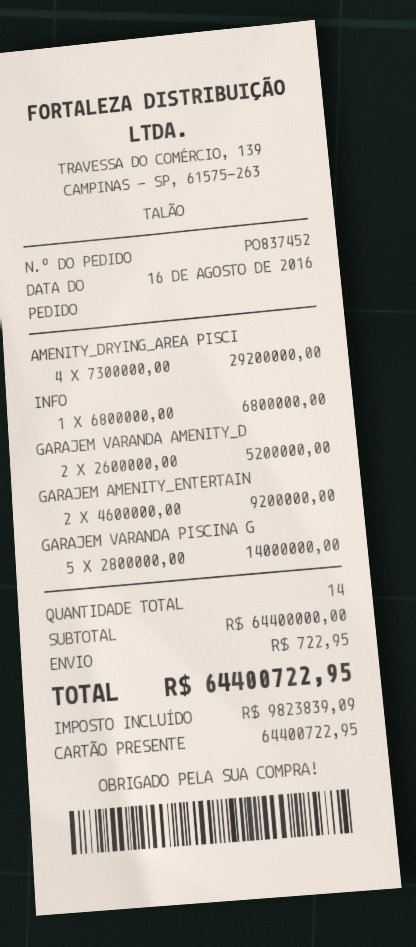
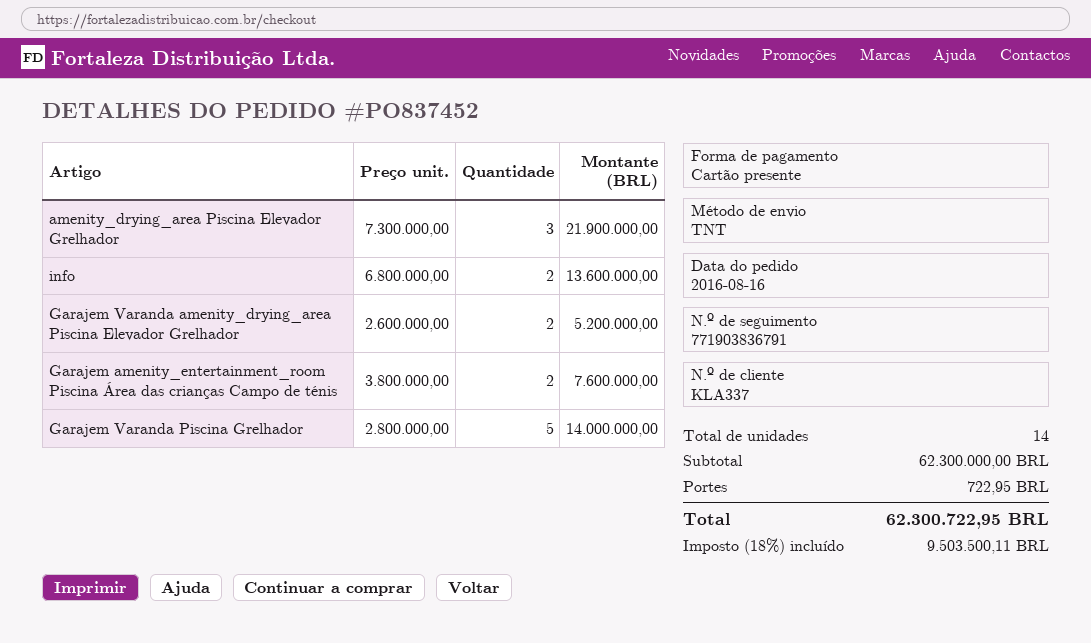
AMENITY_DRYING_AREA PISCI: 4 x 7300000.00 = 29200000.00 -> 3 x 7300000.00 = 21900000.00
INFO: 1 x 6800000.00 = 6800000.00 -> 2 x 6800000.00 = 13600000.00
GARAJEM AMENITY_ENTERTAIN: 2 x 4600000.00 = 9200000.00 -> 2 x 3800000.00 = 7600000.00
subtotal: 64400000.00 -> 62300000.00
tax: 9823839.09 -> 9503500.11
total: 64400722.95 -> 62300722.95

